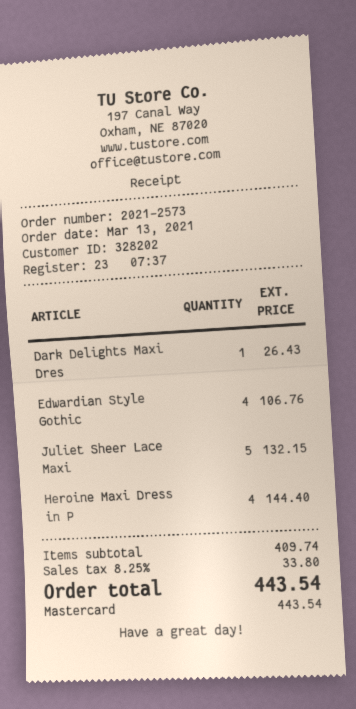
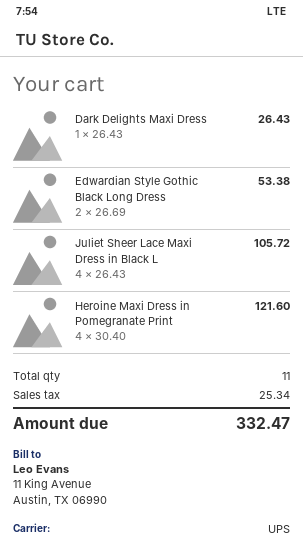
Edwardian Style Gothic: 4 for 106.76 -> 2 for 53.38
Juliet Sheer Lace Maxi: 5 for 132.15 -> 4 for 105.72
Heroine Maxi Dress in P: 4 for 144.40 -> 4 for 121.60
tax: 33.80 -> 25.34
total: 443.54 -> 332.47

